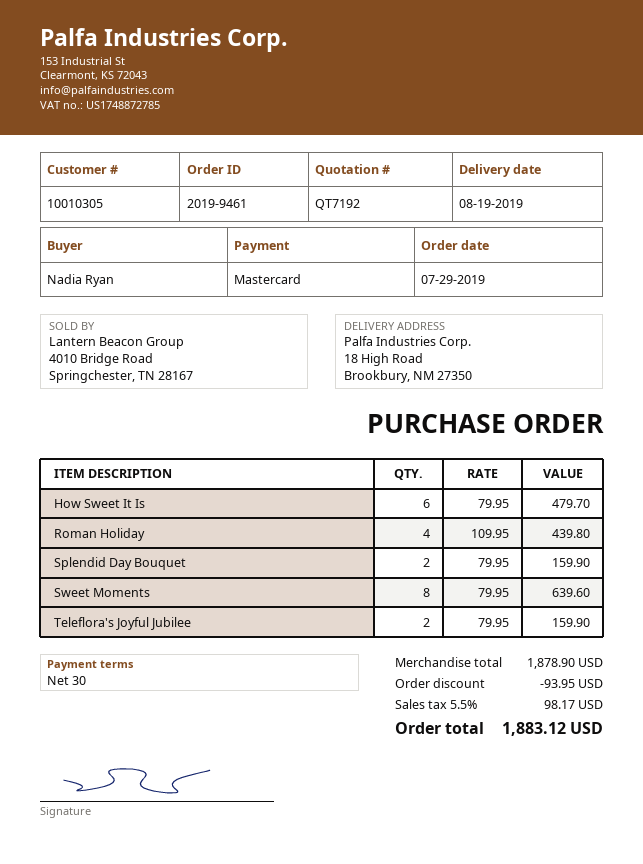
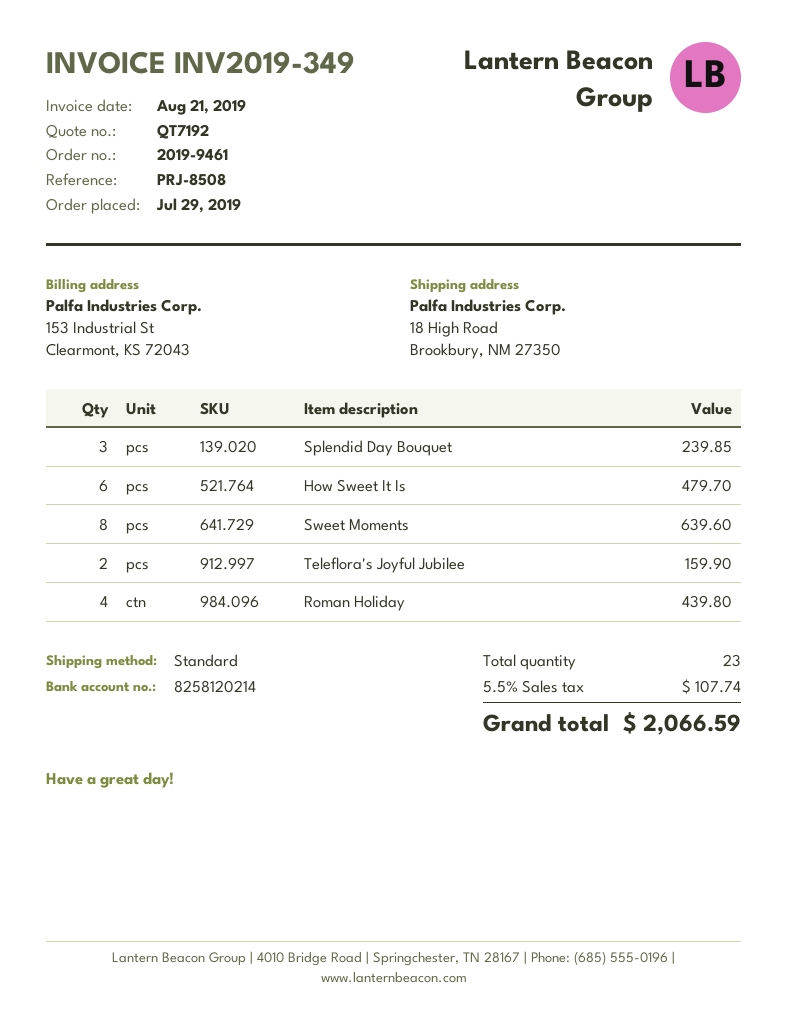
Splendid Day Bouquet: 2 for 159.90 -> 3 for 239.85
discount: 93.95 -> none
tax: 5.5% = 98.17 -> 5.5% = 107.74
total: 1883.12 -> 2066.59

